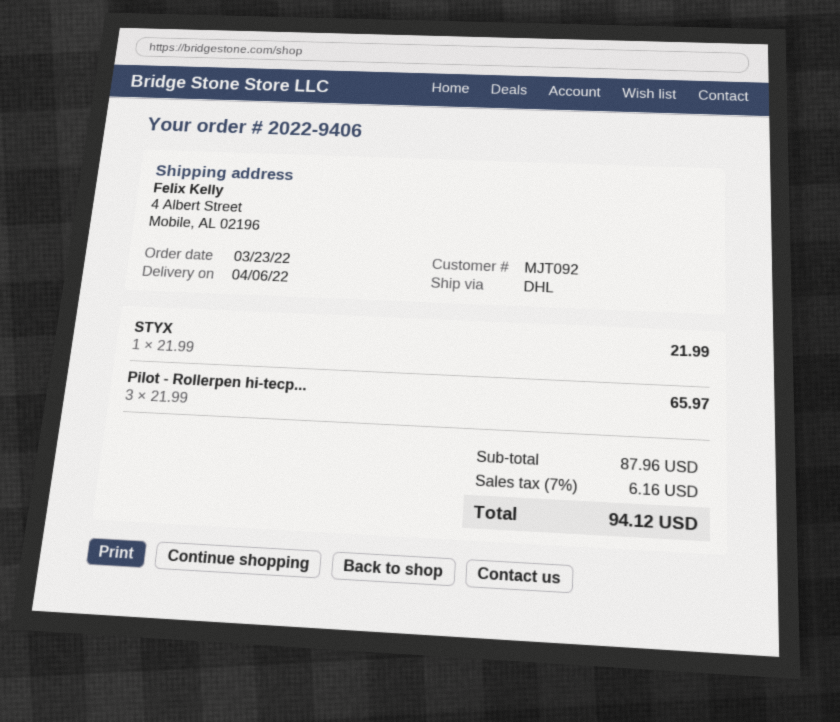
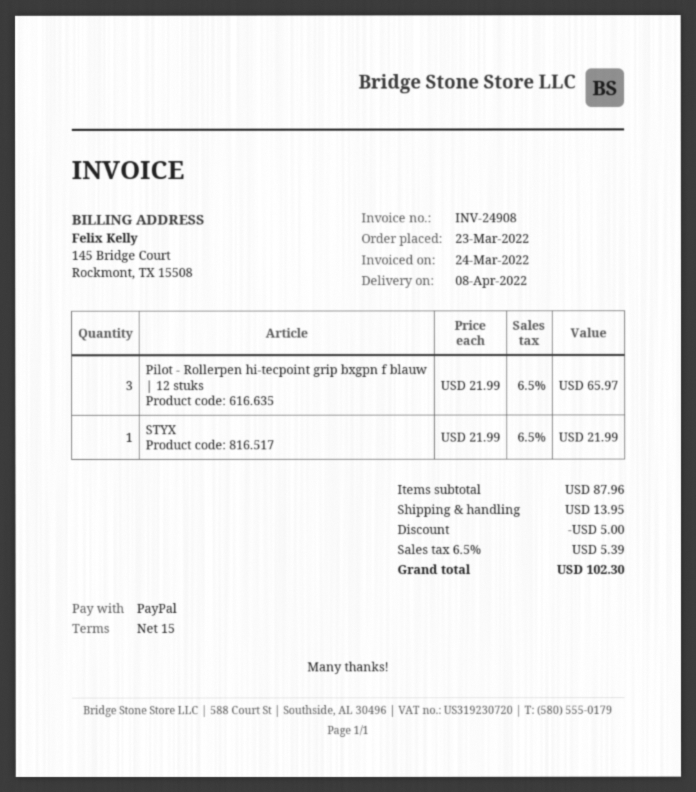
delivery date: 2022-04-06 -> 2022-04-08
discount: none -> 5.00
shipping: none -> 13.95
tax: 7% = 6.16 -> 6.5% = 5.39
total: 94.12 -> 102.30

